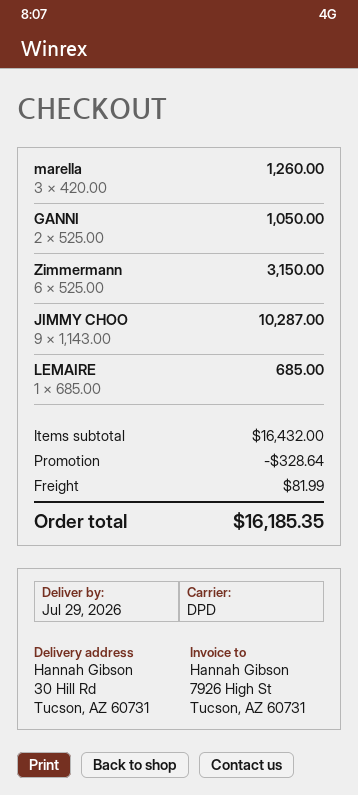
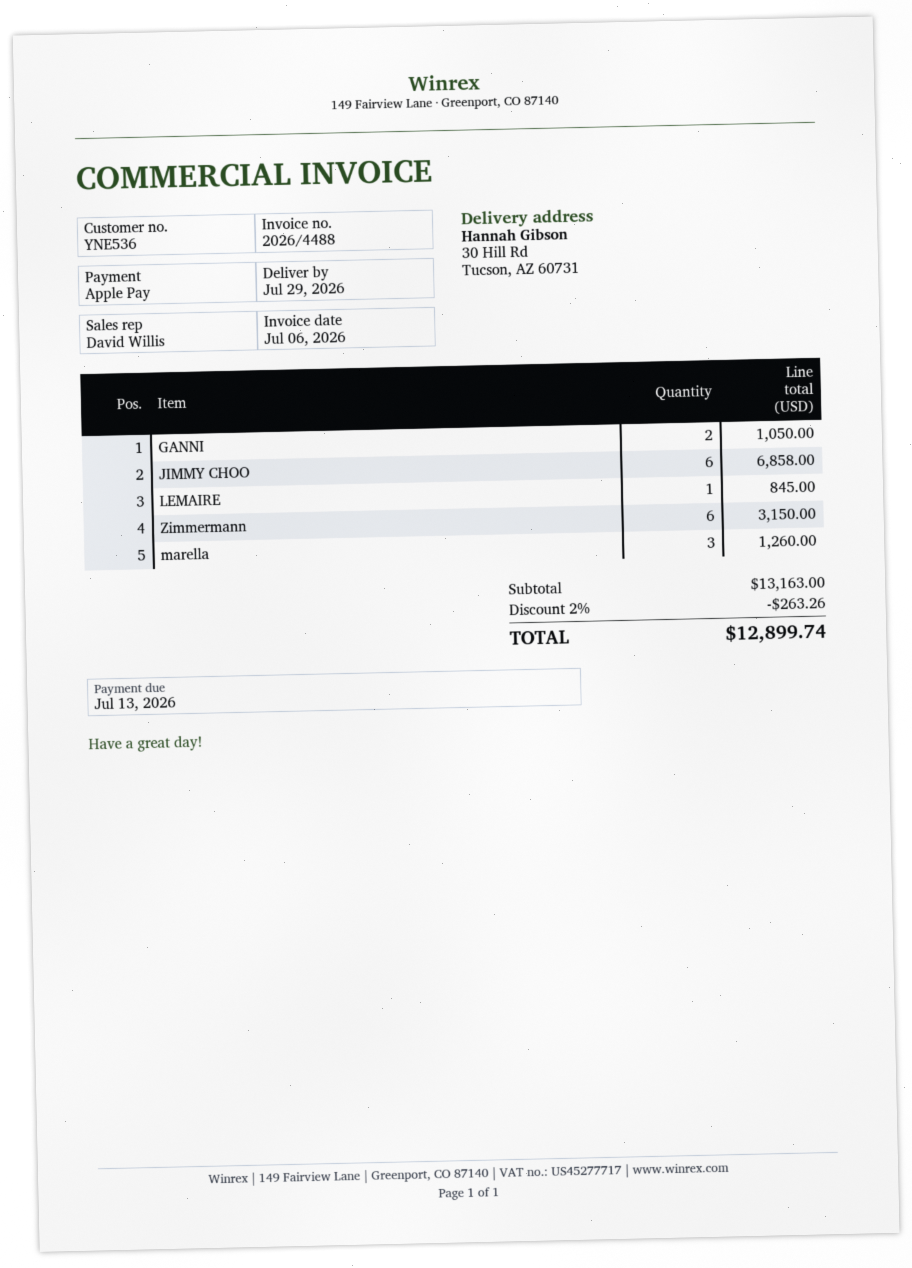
JIMMY CHOO: 9 for 10287.00 -> 6 for 6858.00
LEMAIRE: 1 for 685.00 -> 1 for 845.00
subtotal: 16432.00 -> 13163.00
discount: 328.64 -> 263.26
shipping: 81.99 -> none
total: 16185.35 -> 12899.74

